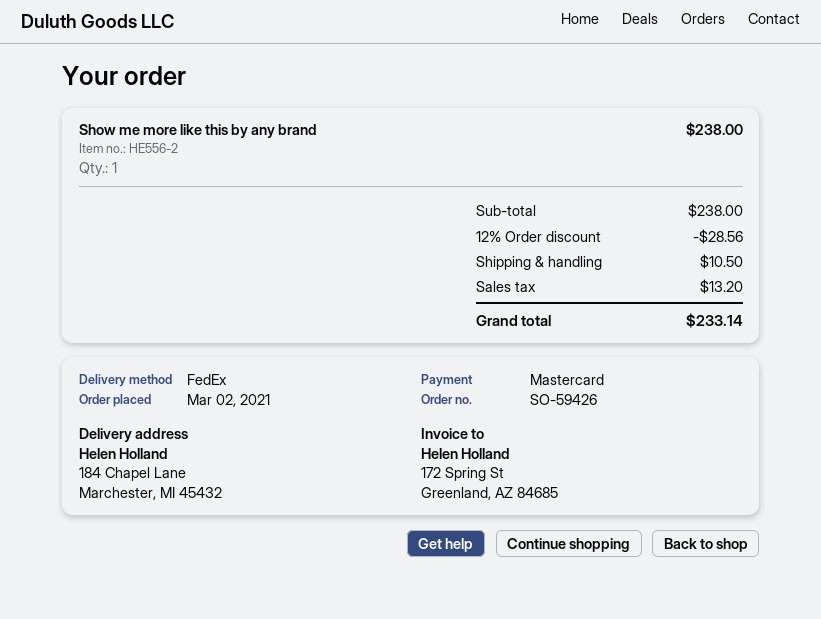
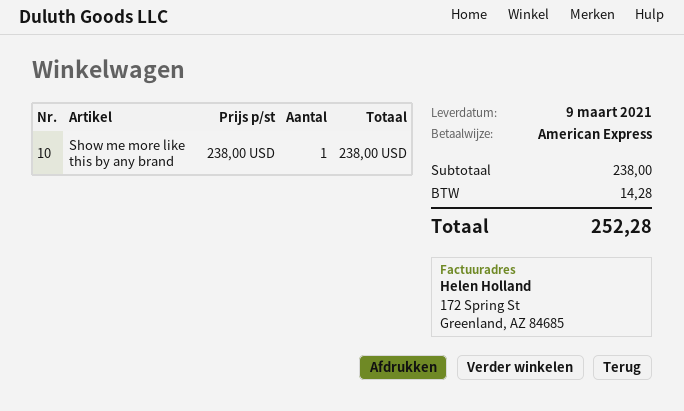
payment method: Mastercard -> American Express
discount: 12% = 28.56 -> none
shipping: 10.50 -> none
tax: 13.20 -> 14.28
total: 233.14 -> 252.28

